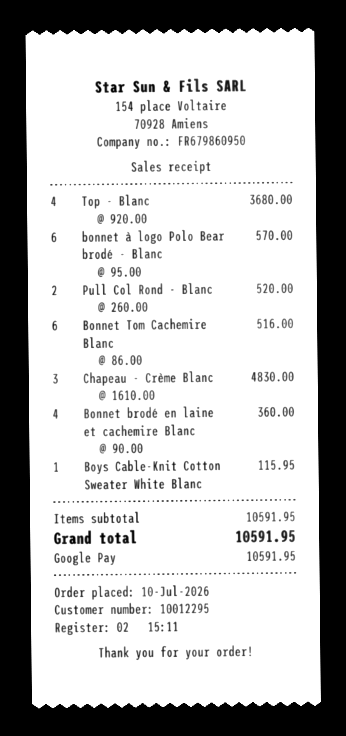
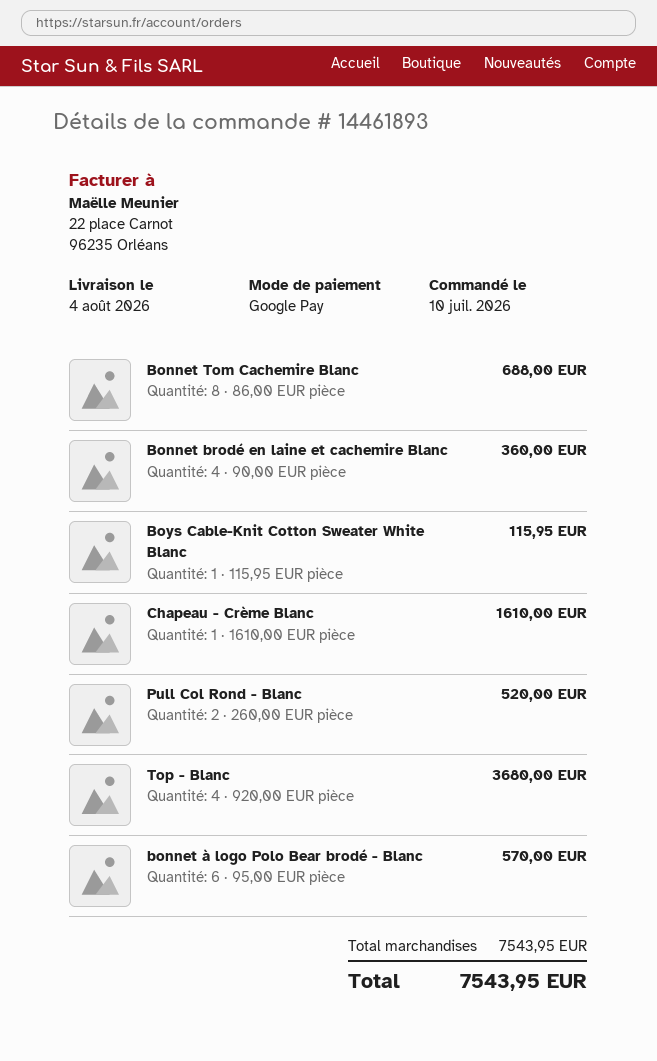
Bonnet Tom Cachemire Blanc: 6 x 86.00 = 516.00 -> 8 x 86.00 = 688.00
Chapeau - Crème Blanc: 3 x 1610.00 = 4830.00 -> 1 x 1610.00 = 1610.00
subtotal: 10591.95 -> 7543.95
total: 10591.95 -> 7543.95

